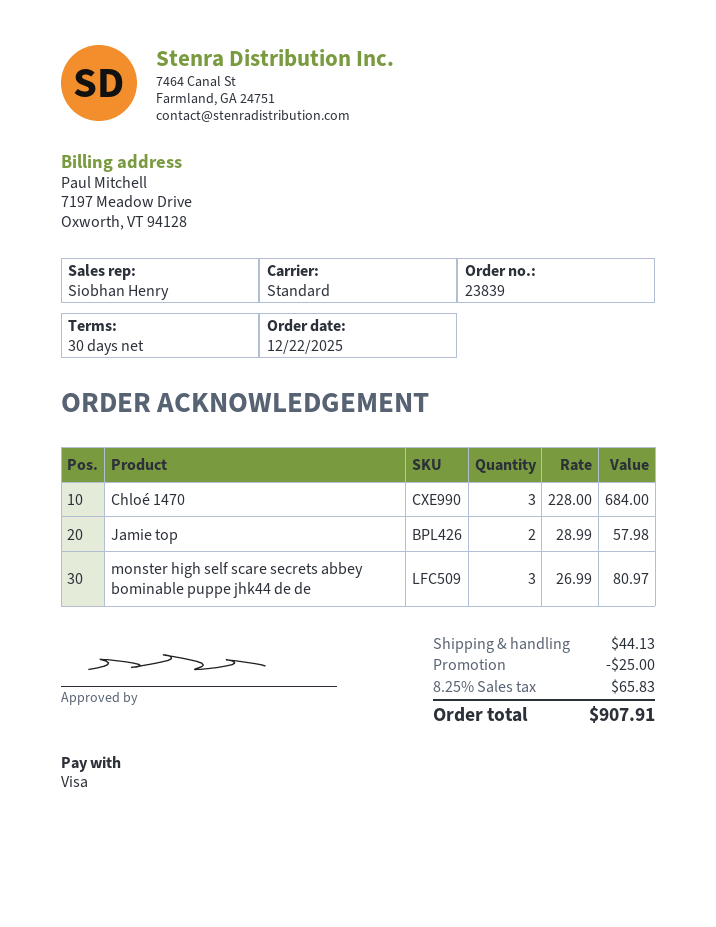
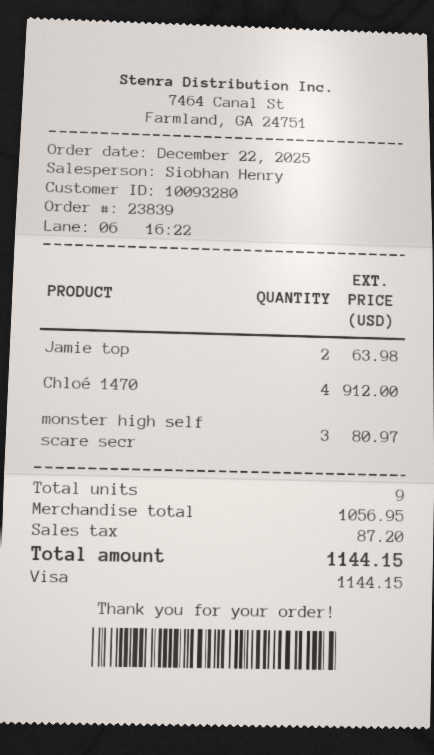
Chloé 1470: 3 for 684.00 -> 4 for 912.00
Jamie top: 2 for 57.98 -> 2 for 63.98
discount: 25.00 -> none
shipping: 44.13 -> none
tax: 65.83 -> 87.20
total: 907.91 -> 1144.15

